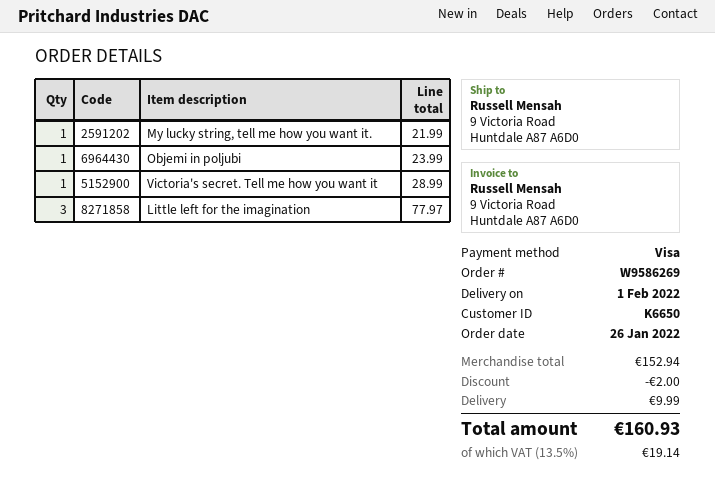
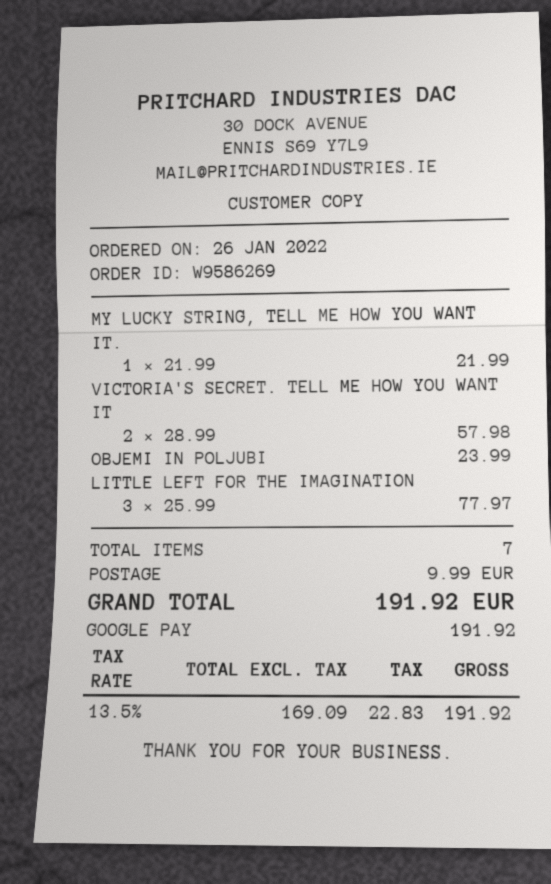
payment method: Visa -> Google Pay
Victoria's secret. Tell me how you want it: 1 for 28.99 -> 2 for 57.98
discount: 2.00 -> none
tax: 13.5% = 19.14 -> 13.5% = 22.83
total: 160.93 -> 191.92

